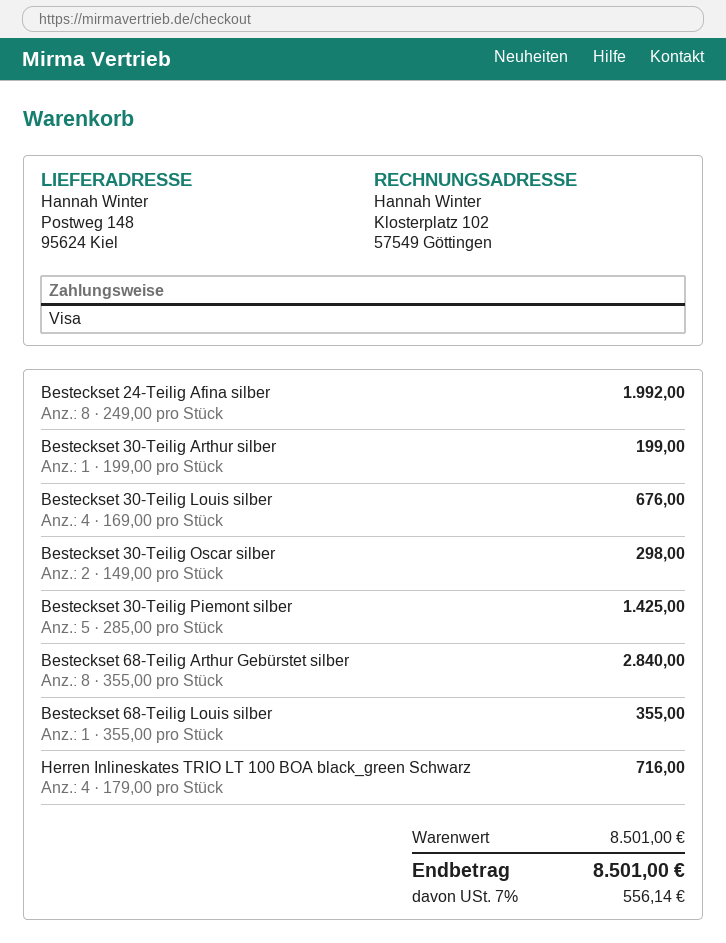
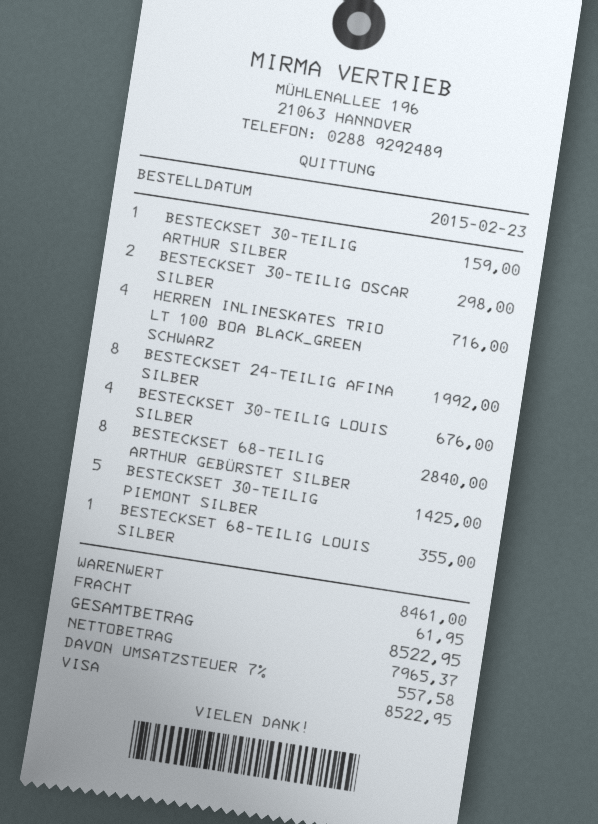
Besteckset 30-Teilig Arthur silber: 1 for 199.00 -> 1 for 159.00
subtotal: 8501.00 -> 8461.00
shipping: none -> 61.95
tax: 7% = 556.14 -> 7% = 557.58
total: 8501.00 -> 8522.95

